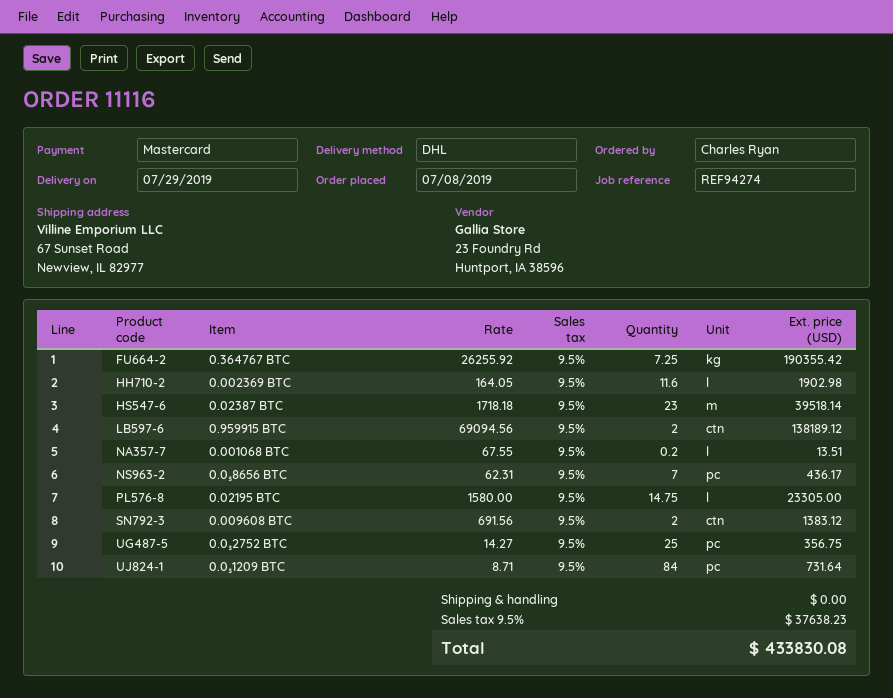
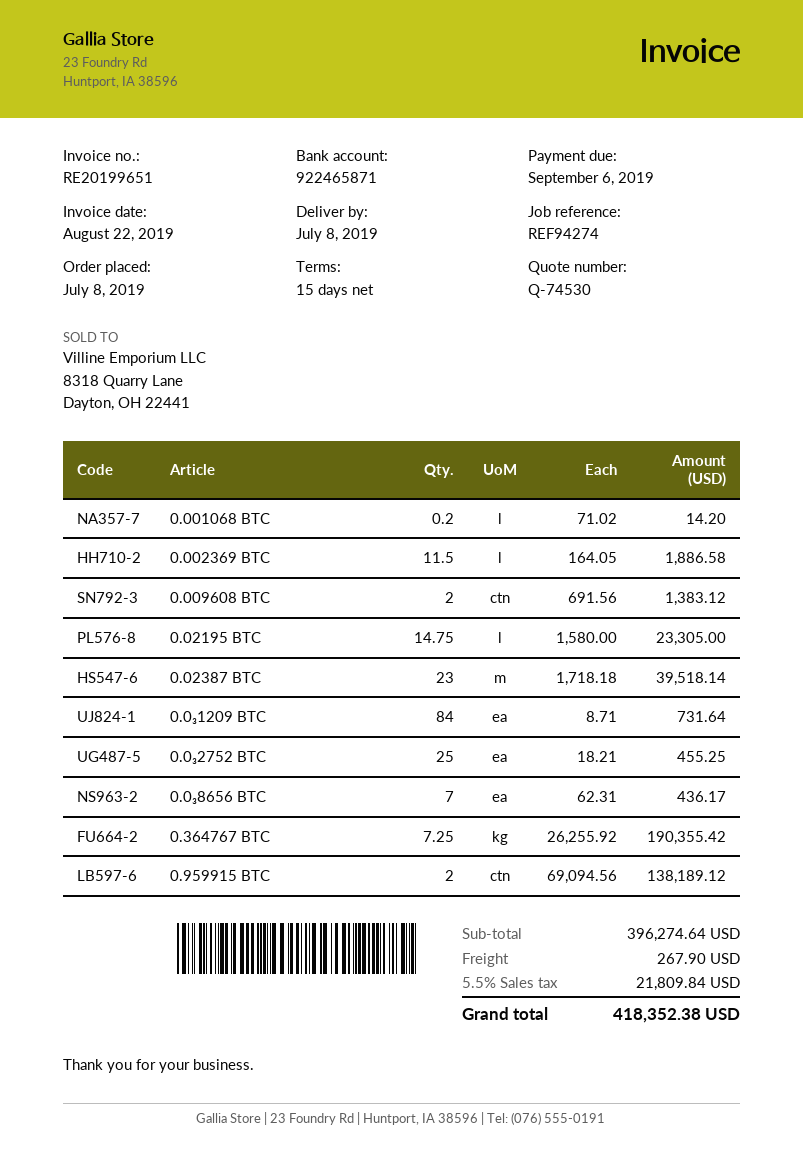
delivery date: 2019-07-29 -> 2019-07-08
0.002369 BTC: 11.6 x 164.05 = 1902.98 -> 11.5 x 164.05 = 1886.58
0.001068 BTC: 0.2 x 67.55 = 13.51 -> 0.2 x 71.02 = 14.20
0.0₃2752 BTC: 25 x 14.27 = 356.75 -> 25 x 18.21 = 455.25
shipping: 0.00 -> 267.90
tax: 9.5% = 37638.23 -> 5.5% = 21809.84
total: 433830.08 -> 418352.38

